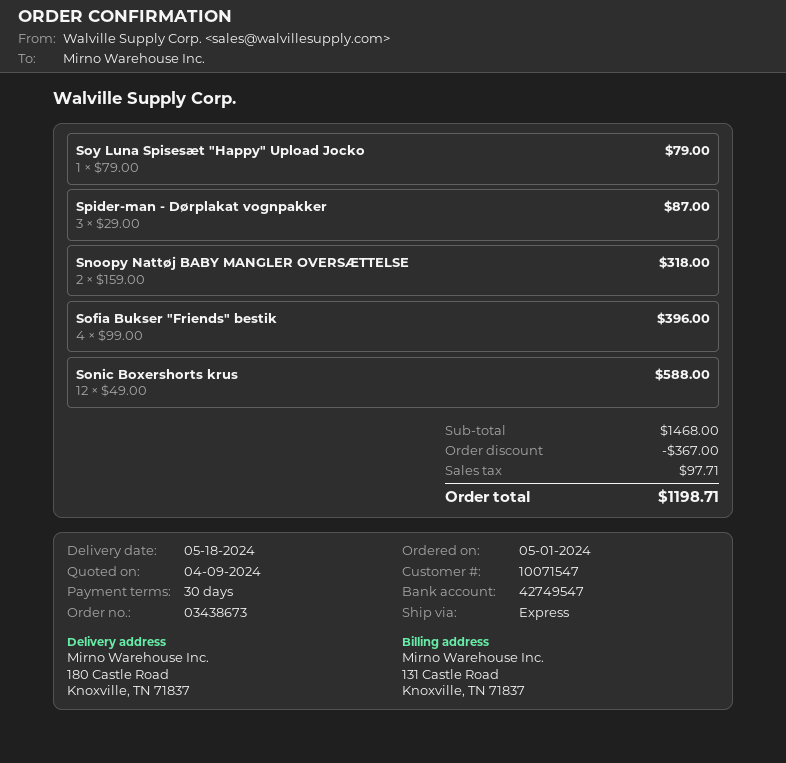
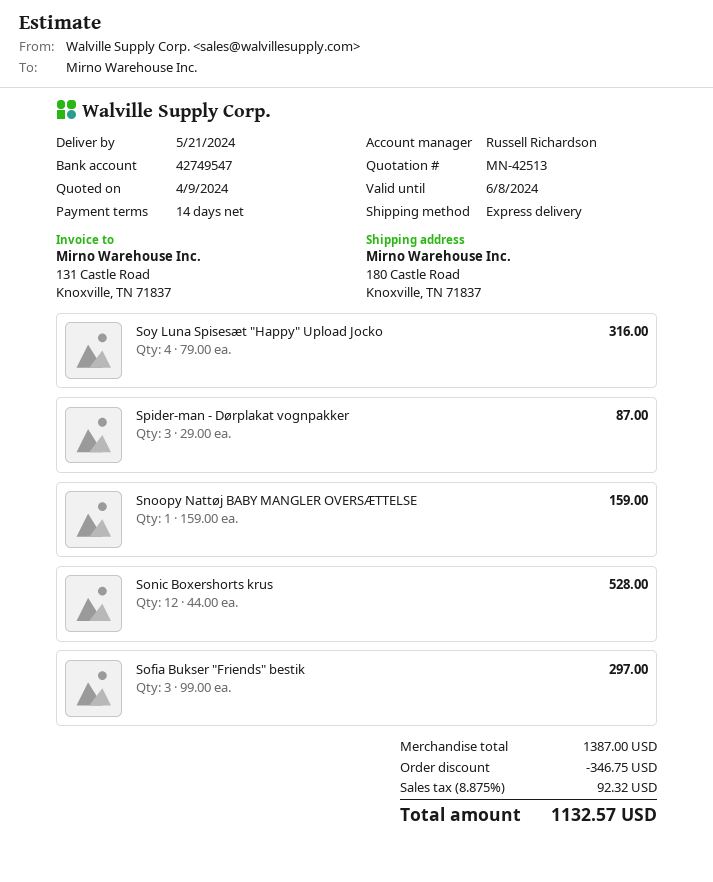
delivery date: 2024-05-18 -> 2024-05-21
payment terms: 30 days -> 14 days
Soy Luna Spisesæt "Happy" Upload Jocko: 1 x 79.00 = 79.00 -> 4 x 79.00 = 316.00
Snoopy Nattøj BABY MANGLER OVERSÆTTELSE: 2 x 159.00 = 318.00 -> 1 x 159.00 = 159.00
Sofia Bukser "Friends" bestik: 4 x 99.00 = 396.00 -> 3 x 99.00 = 297.00
Sonic Boxershorts krus: 12 x 49.00 = 588.00 -> 12 x 44.00 = 528.00
subtotal: 1468.00 -> 1387.00
discount: 367.00 -> 346.75
tax: 97.71 -> 92.32
total: 1198.71 -> 1132.57

